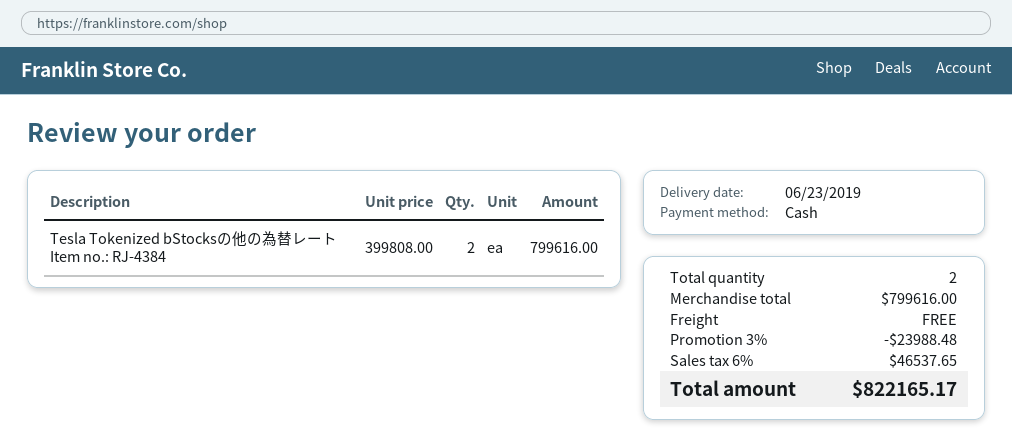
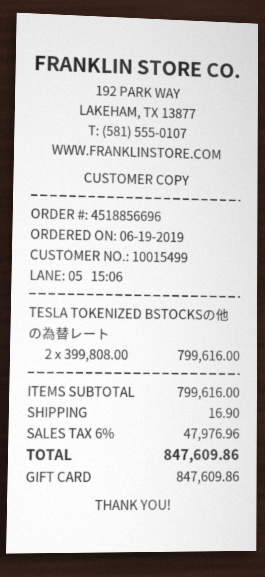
payment method: cash -> gift card
discount: 3% = 23988.48 -> none
shipping: 0.00 -> 16.90
tax: 6% = 46537.65 -> 6% = 47976.96
total: 822165.17 -> 847609.86

